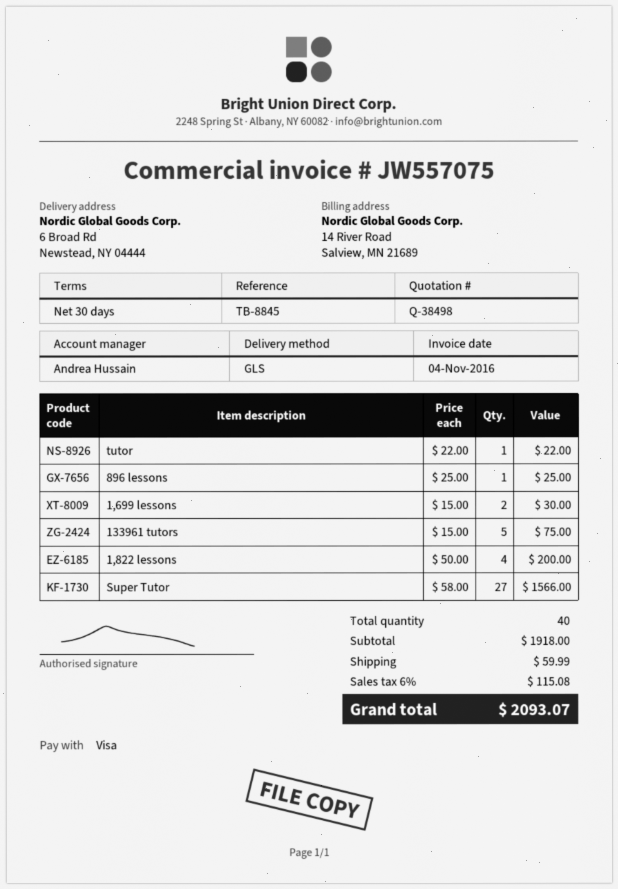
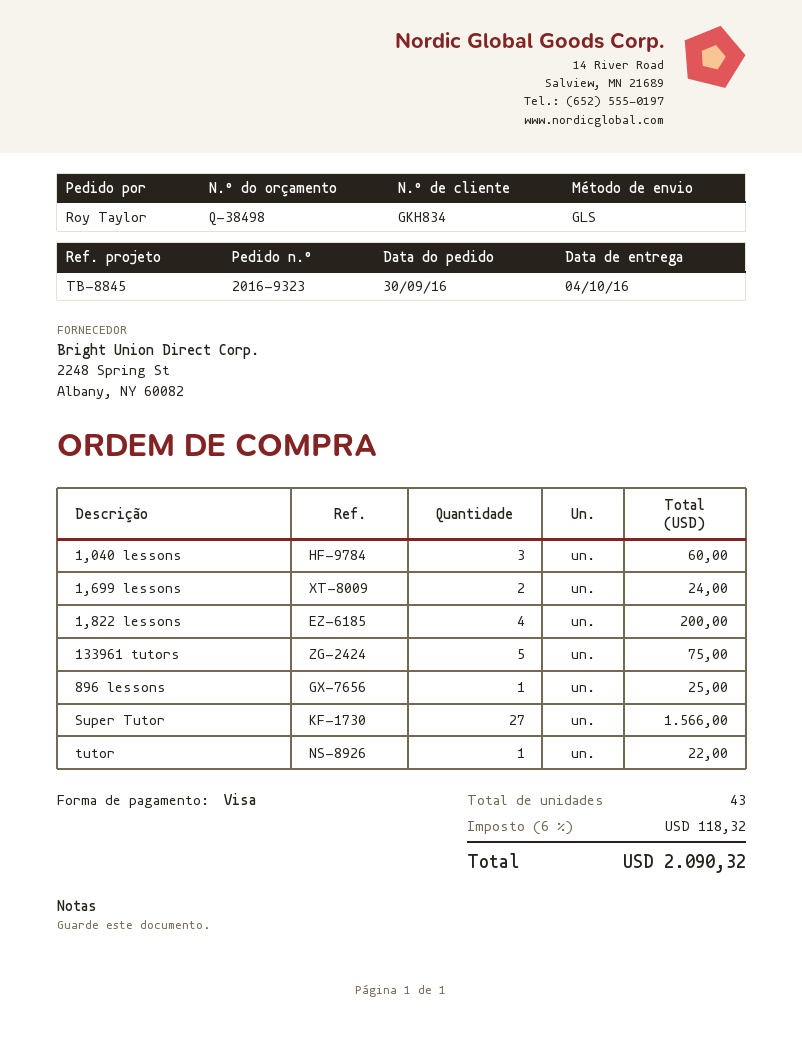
1,699 lessons: 2 for 30.00 -> 2 for 24.00
1,040 lessons: none -> 3 for 60.00
total quantity: 40 -> 43
shipping: 59.99 -> none
tax: 6% = 115.08 -> 6% = 118.32
total: 2093.07 -> 2090.32

